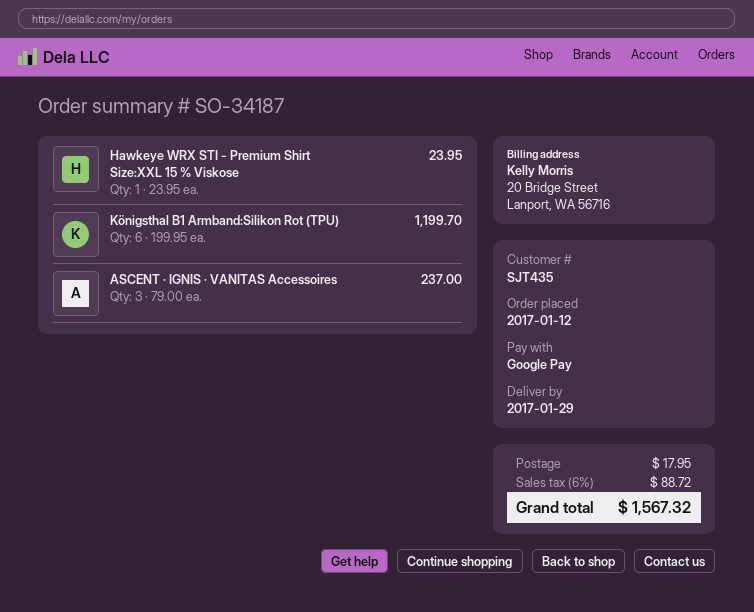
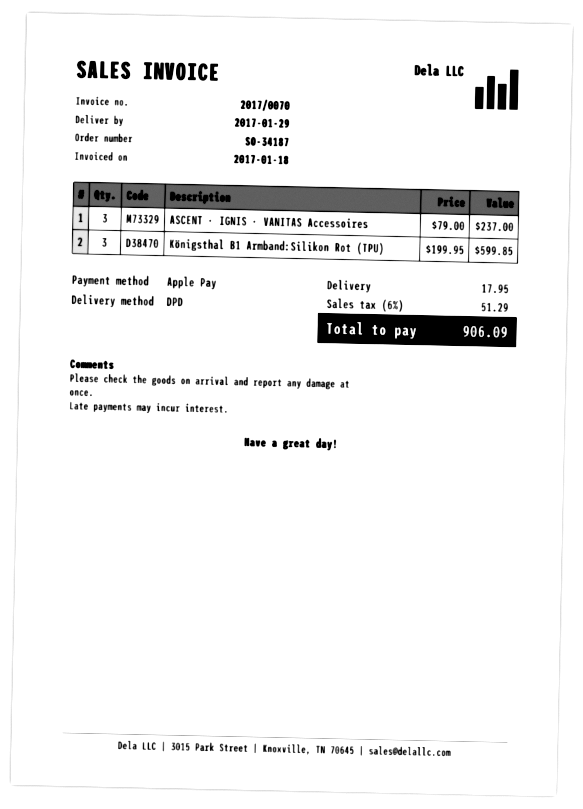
payment method: Google Pay -> Apple Pay
Hawkeye WRX STI - Premium Shirt Size:XXL 15 % Viskose: 1 x 23.95 = 23.95 -> none
Königsthal B1 Armband:Silikon Rot (TPU): 6 x 199.95 = 1199.70 -> 3 x 199.95 = 599.85
tax: 6% = 88.72 -> 6% = 51.29
total: 1567.32 -> 906.09

